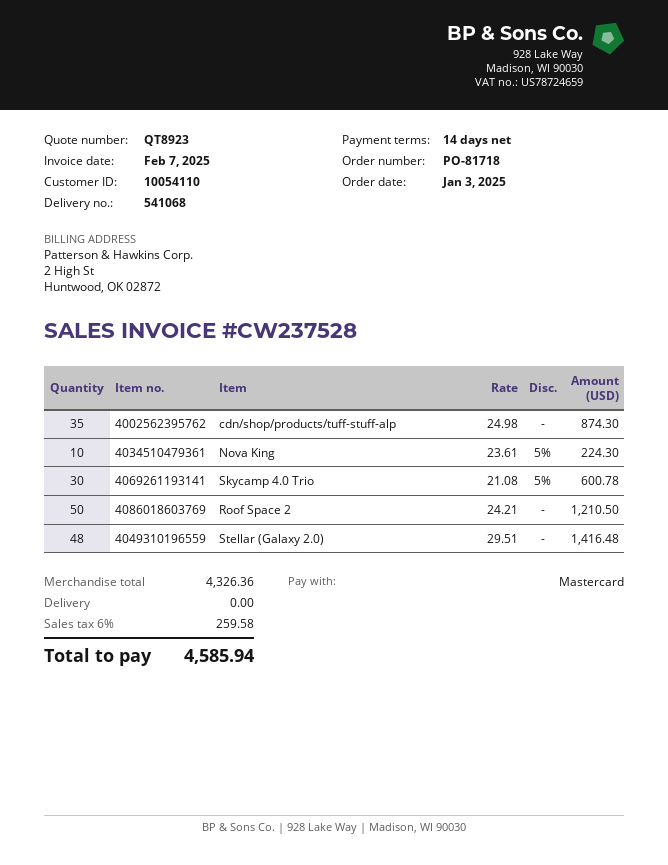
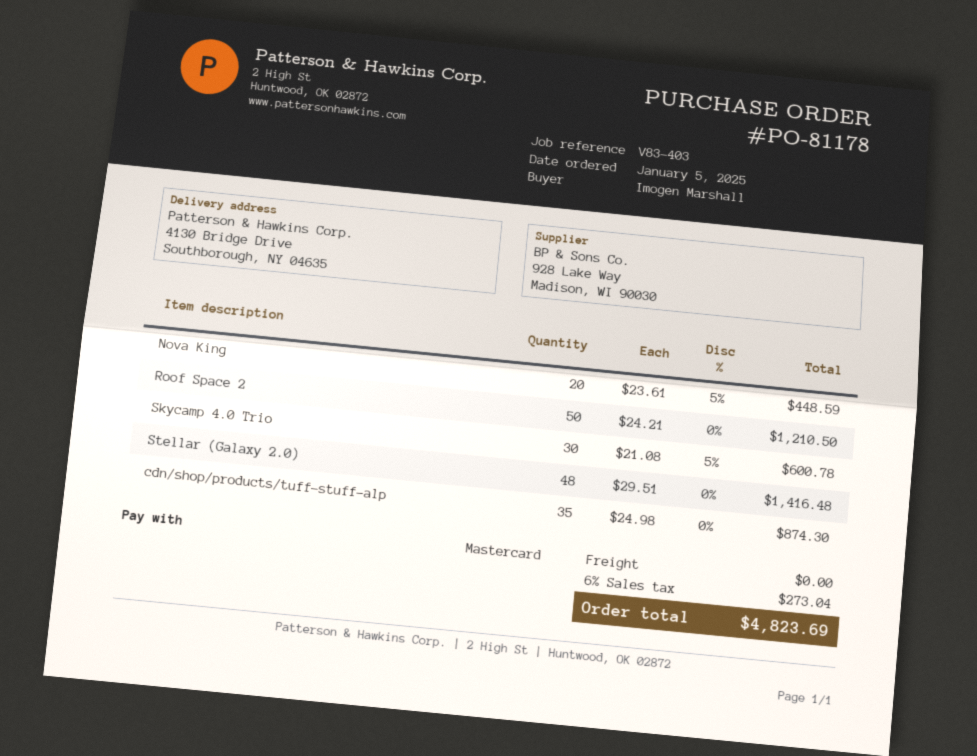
order number: PO-81718 -> PO-81178
order date: 2025-01-03 -> 2025-01-05
Nova King: 10 x 23.61 - 5% = 224.30 -> 20 x 23.61 - 5% = 448.59
tax: 6% = 259.58 -> 6% = 273.04
total: 4585.94 -> 4823.69

